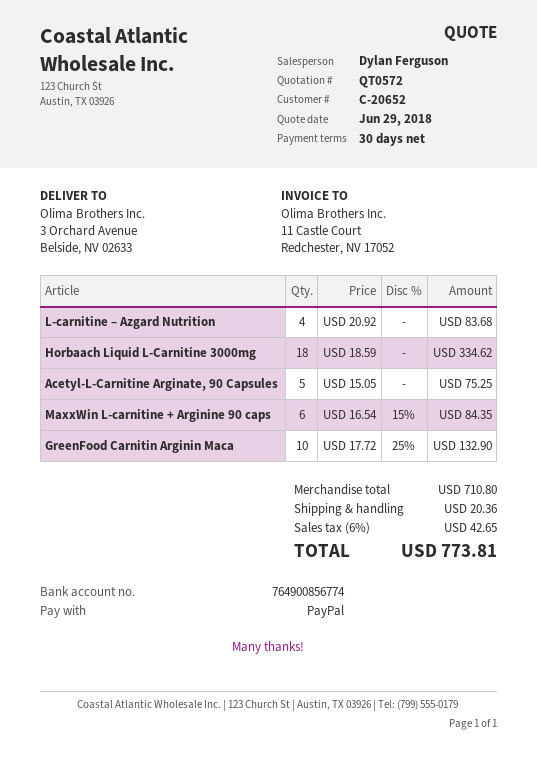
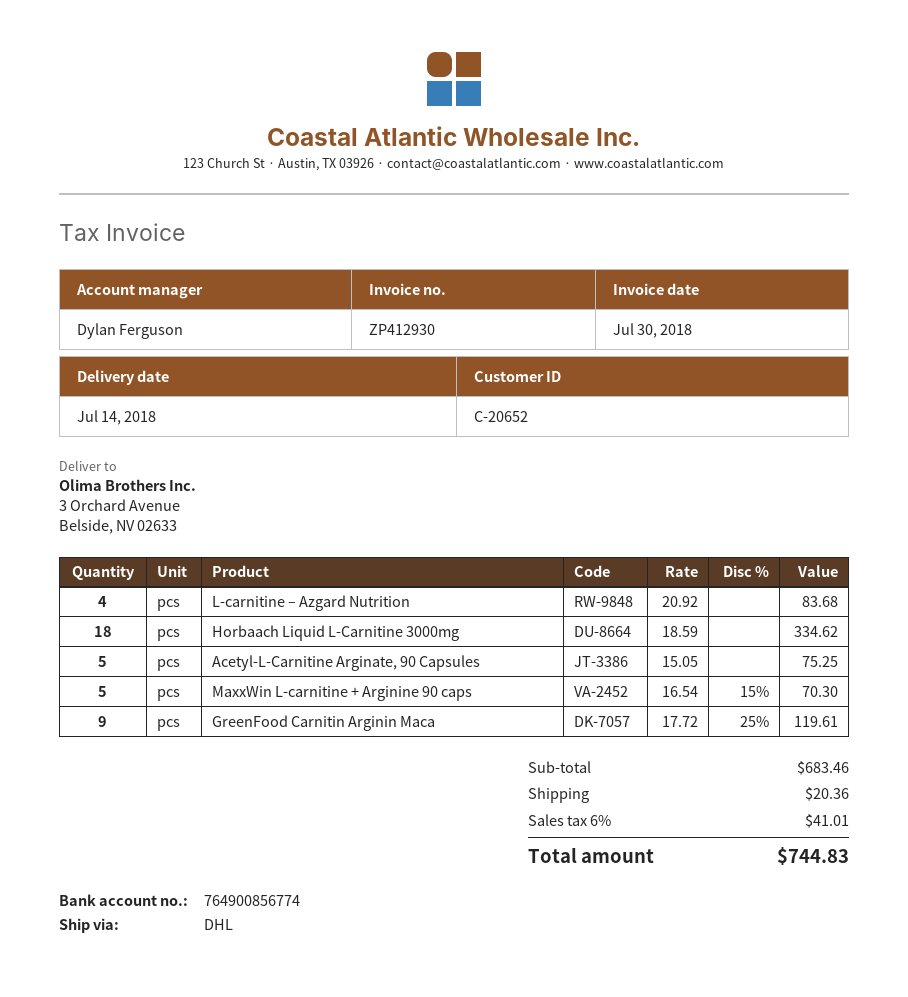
MaxxWin L-carnitine + Arginine 90 caps: 6 x 16.54 - 15% = 84.35 -> 5 x 16.54 - 15% = 70.30
GreenFood Carnitin Arginin Maca: 10 x 17.72 - 25% = 132.90 -> 9 x 17.72 - 25% = 119.61
subtotal: 710.80 -> 683.46
tax: 6% = 42.65 -> 6% = 41.01
total: 773.81 -> 744.83

